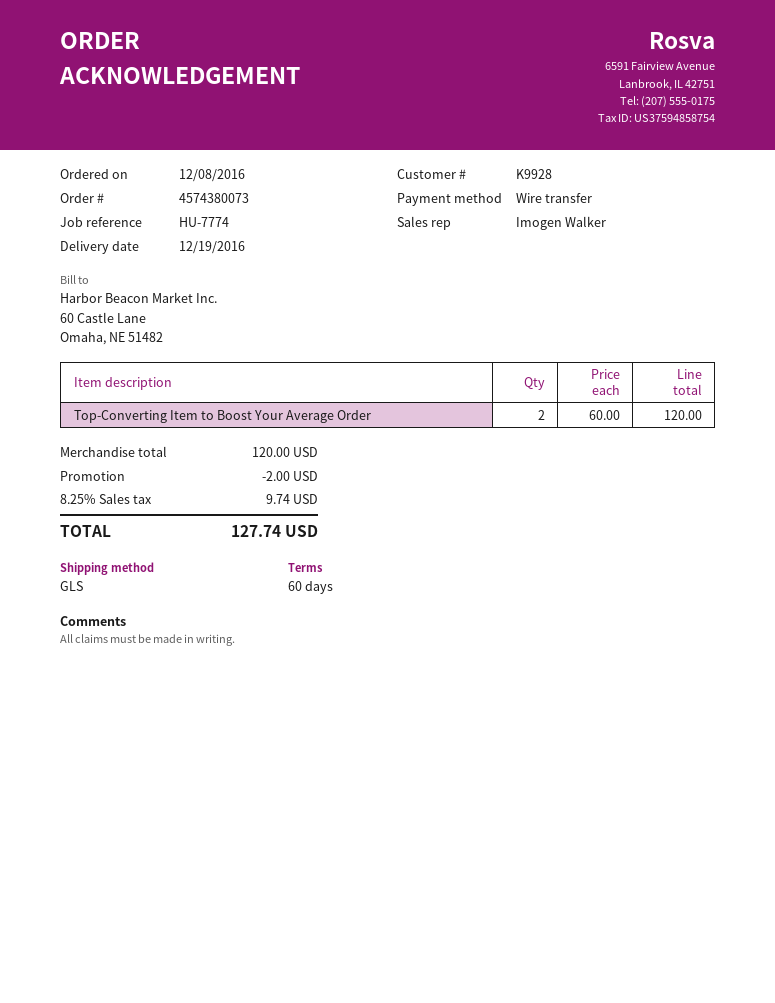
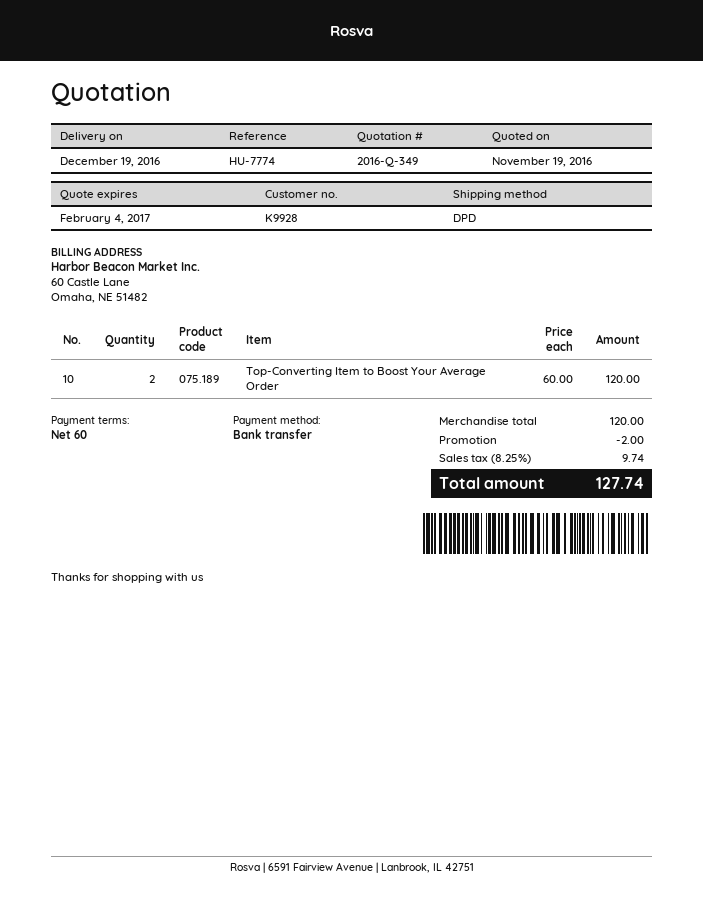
shipping method: GLS -> DPD

